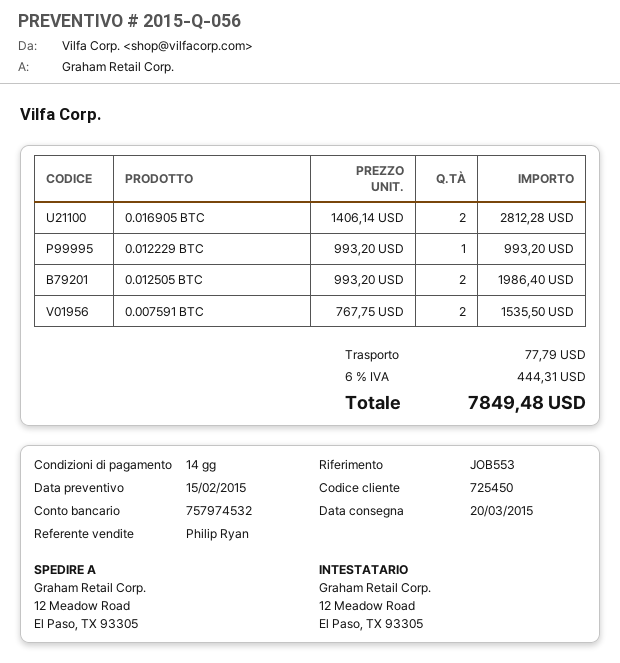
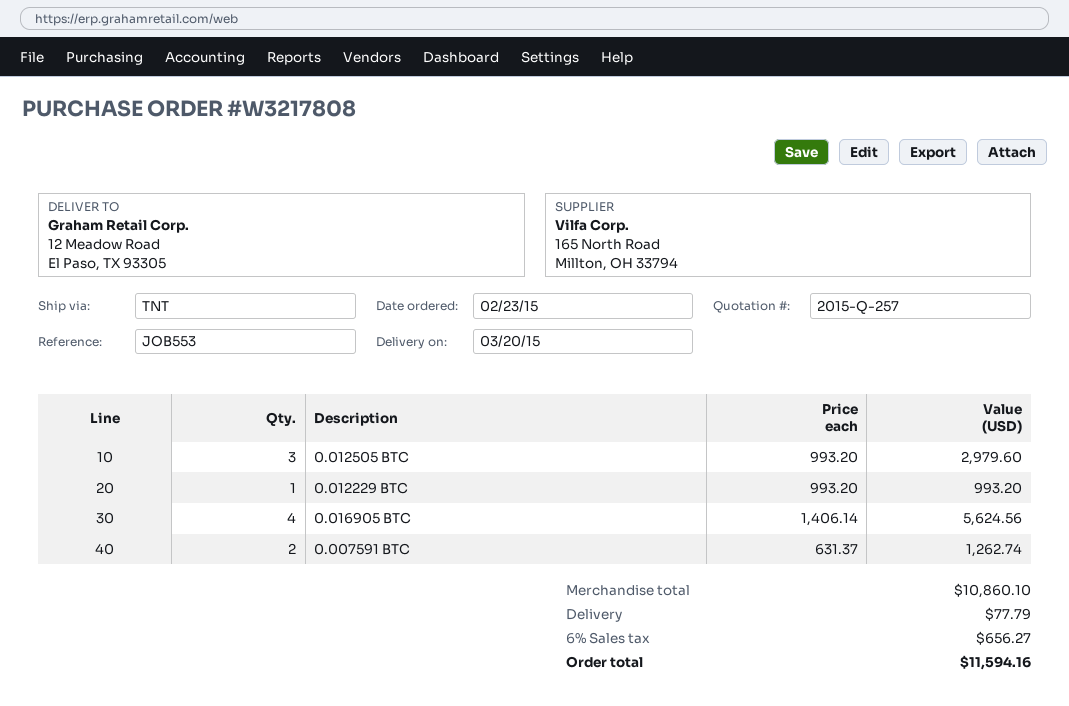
quote number: 2015-Q-056 -> 2015-Q-257
0.016905 BTC: 2 x 1406.14 = 2812.28 -> 4 x 1406.14 = 5624.56
0.012505 BTC: 2 x 993.20 = 1986.40 -> 3 x 993.20 = 2979.60
0.007591 BTC: 2 x 767.75 = 1535.50 -> 2 x 631.37 = 1262.74
tax: 6% = 444.31 -> 6% = 656.27
total: 7849.48 -> 11594.16

